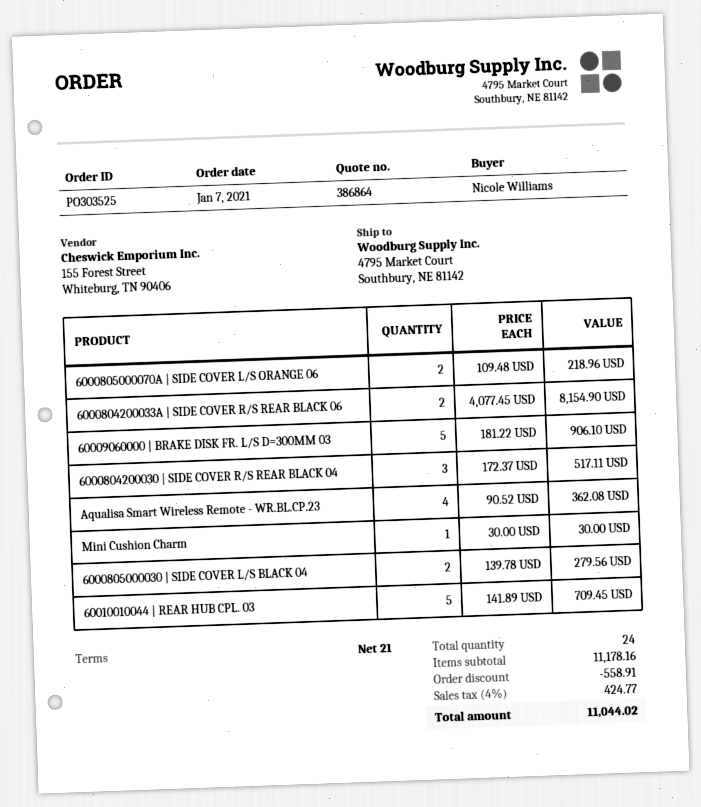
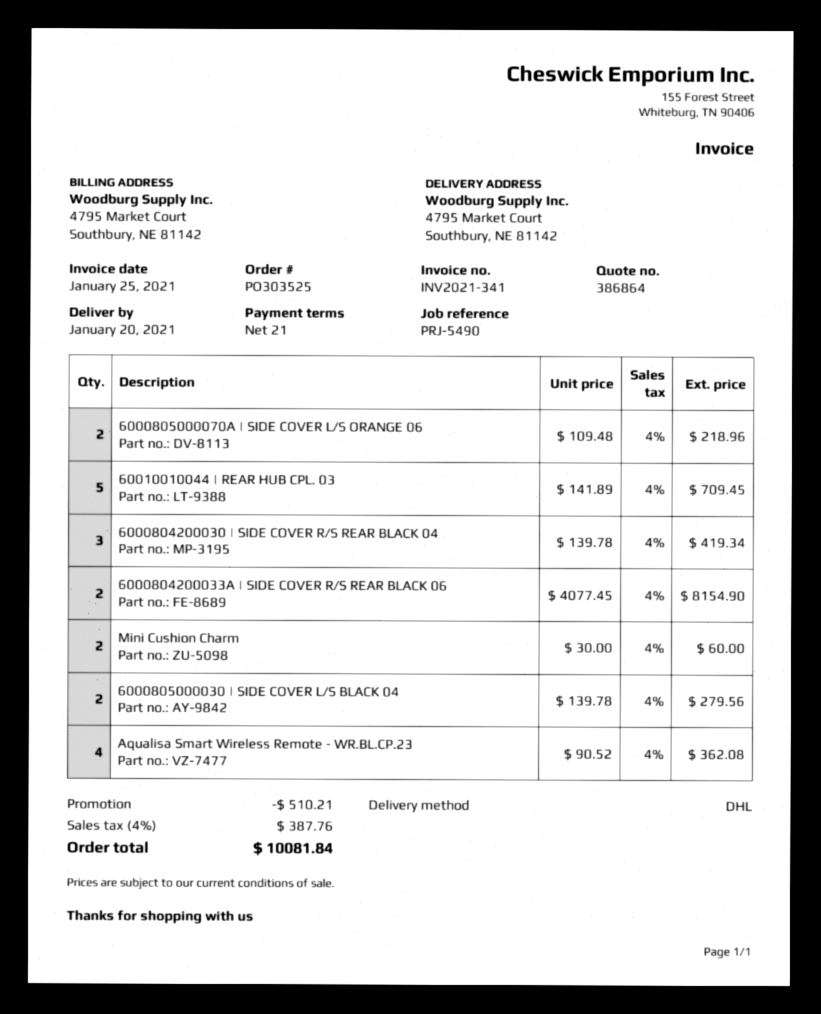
60009060000 | BRAKE DISK FR. L/S D=300MM 03: 5 x 181.22 = 906.10 -> none
6000804200030 | SIDE COVER R/S REAR BLACK 04: 3 x 172.37 = 517.11 -> 3 x 139.78 = 419.34
Mini Cushion Charm: 1 x 30.00 = 30.00 -> 2 x 30.00 = 60.00
discount: 558.91 -> 510.21
tax: 4% = 424.77 -> 4% = 387.76
total: 11044.02 -> 10081.84

